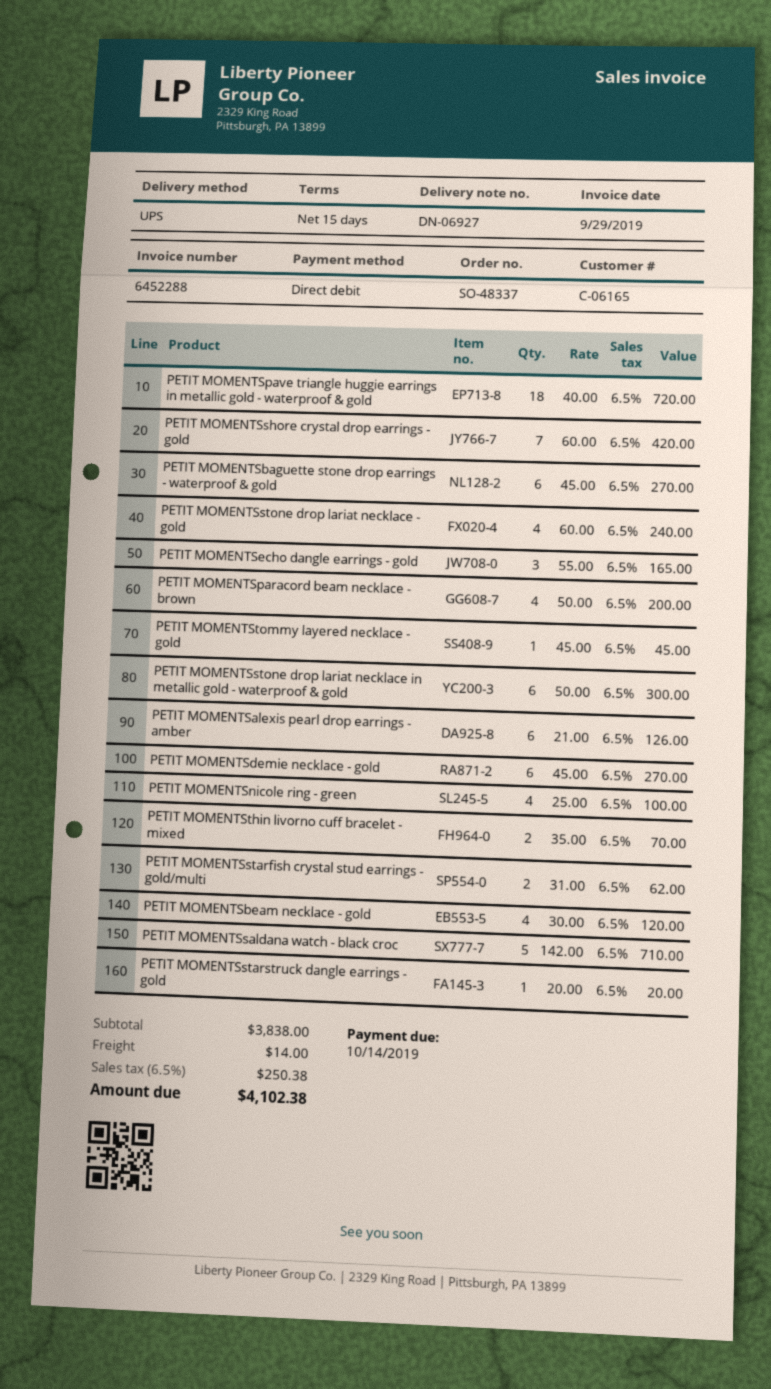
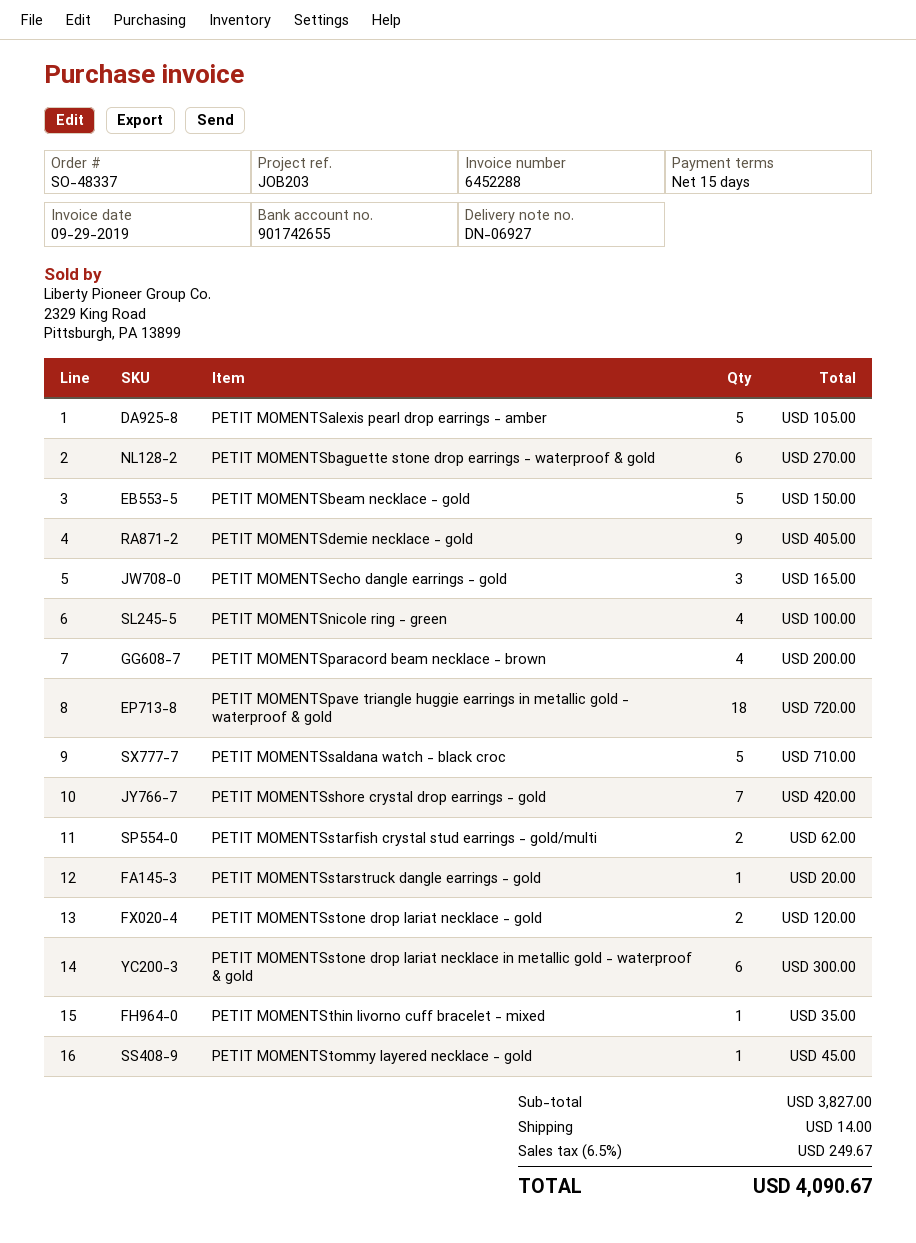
PETIT MOMENTSstone drop lariat necklace - gold: 4 for 240.00 -> 2 for 120.00
PETIT MOMENTSalexis pearl drop earrings - amber: 6 for 126.00 -> 5 for 105.00
PETIT MOMENTSdemie necklace - gold: 6 for 270.00 -> 9 for 405.00
PETIT MOMENTSthin livorno cuff bracelet - mixed: 2 for 70.00 -> 1 for 35.00
PETIT MOMENTSbeam necklace - gold: 4 for 120.00 -> 5 for 150.00
subtotal: 3838.00 -> 3827.00
tax: 6.5% = 250.38 -> 6.5% = 249.67
total: 4102.38 -> 4090.67

